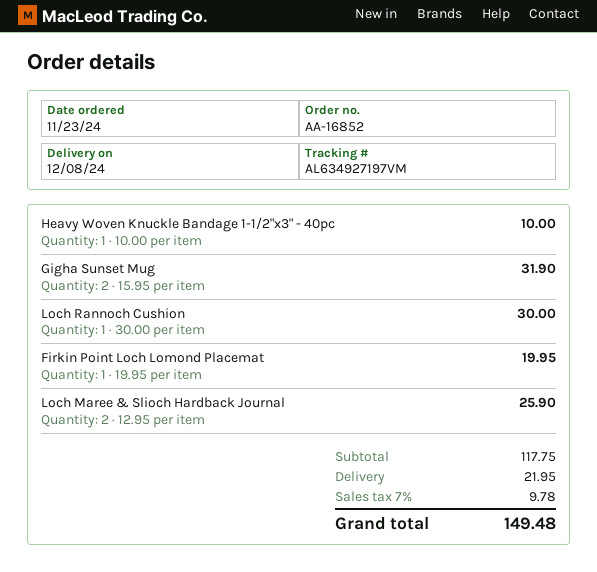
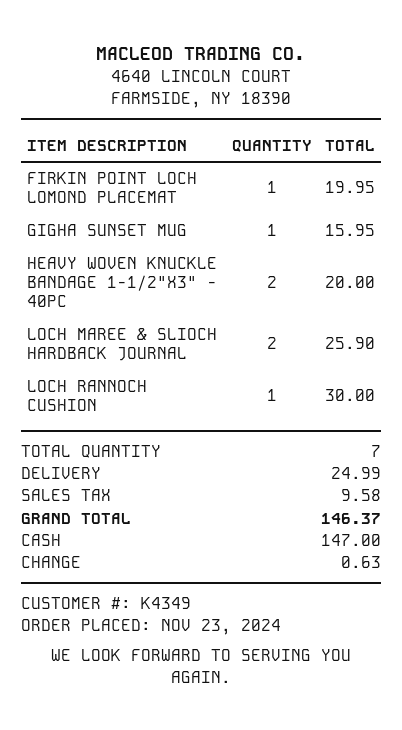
Heavy Woven Knuckle Bandage 1-1/2"x3" - 40pc: 1 for 10.00 -> 2 for 20.00
Gigha Sunset Mug: 2 for 31.90 -> 1 for 15.95
shipping: 21.95 -> 24.99
tax: 9.78 -> 9.58
total: 149.48 -> 146.37

